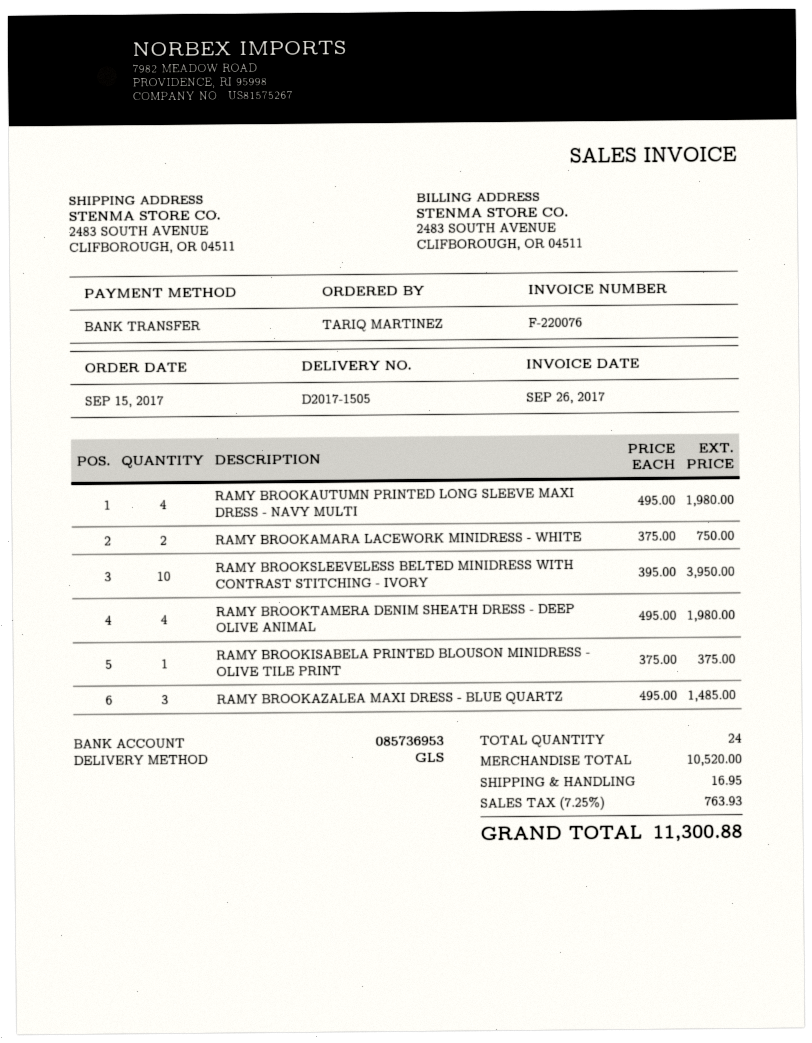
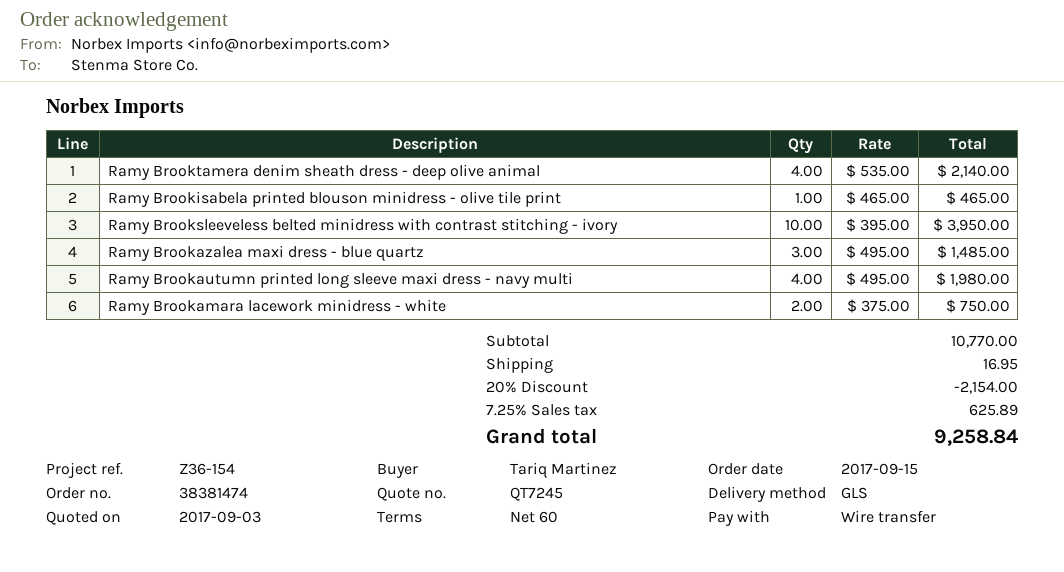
RAMY BROOKTAMERA DENIM SHEATH DRESS - DEEP OLIVE ANIMAL: 4 x 495.00 = 1980.00 -> 4 x 535.00 = 2140.00
RAMY BROOKISABELA PRINTED BLOUSON MINIDRESS - OLIVE TILE PRINT: 1 x 375.00 = 375.00 -> 1 x 465.00 = 465.00
subtotal: 10520.00 -> 10770.00
discount: none -> 20% = 2154.00
tax: 7.25% = 763.93 -> 7.25% = 625.89
total: 11300.88 -> 9258.84

